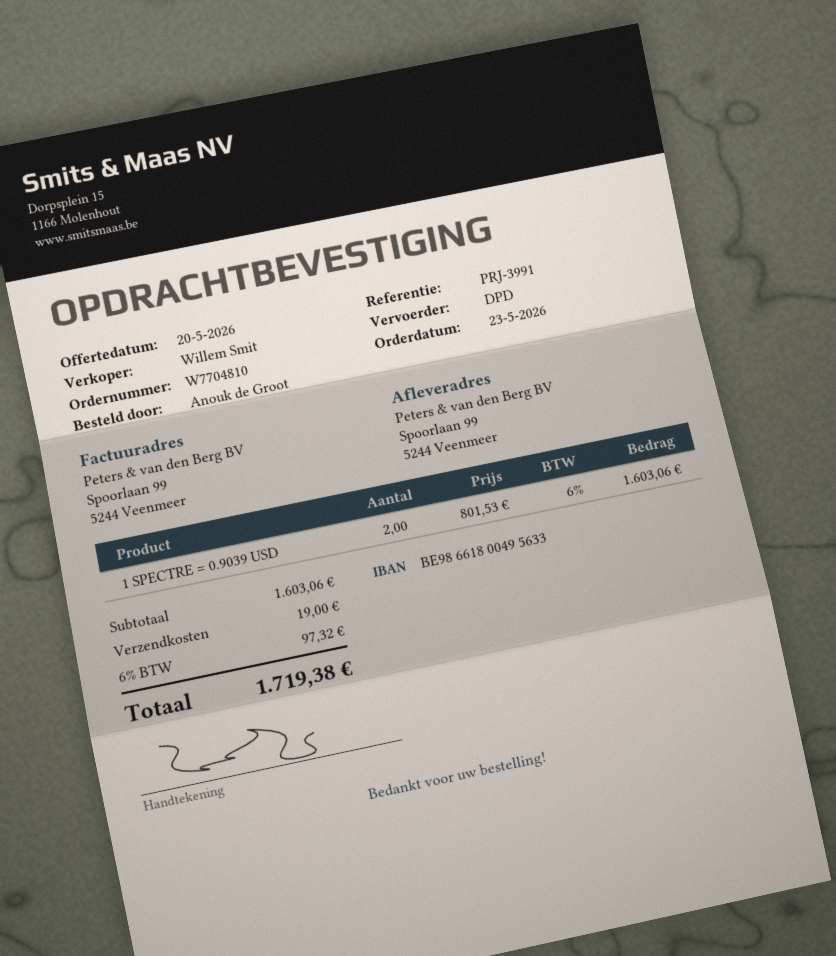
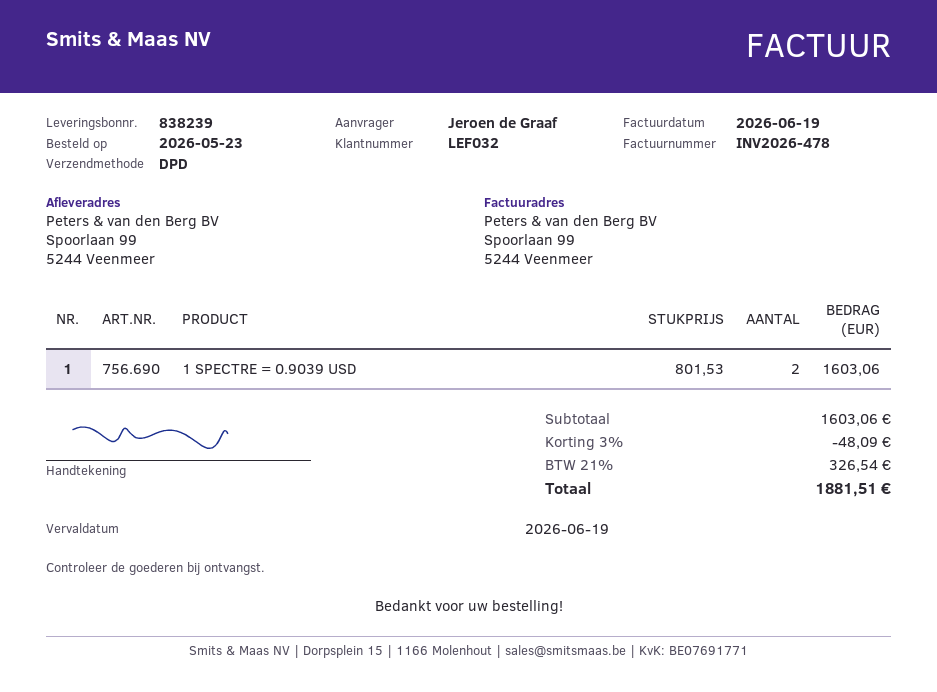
ordered by: Anouk de Groot -> Jeroen de Graaf
discount: none -> 3% = 48.09
shipping: 19.00 -> none
tax: 6% = 97.32 -> 21% = 326.54
total: 1719.38 -> 1881.51

